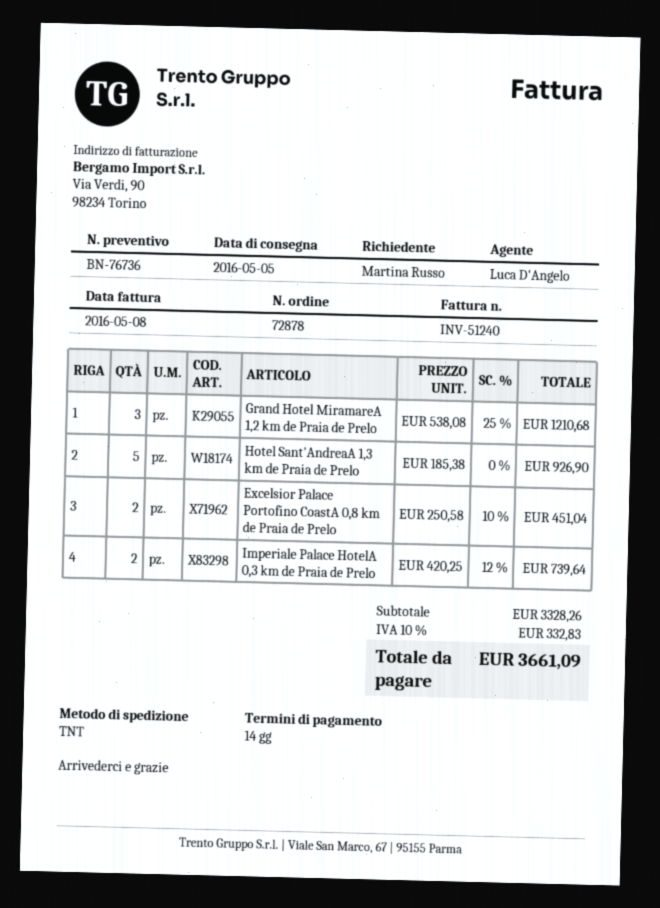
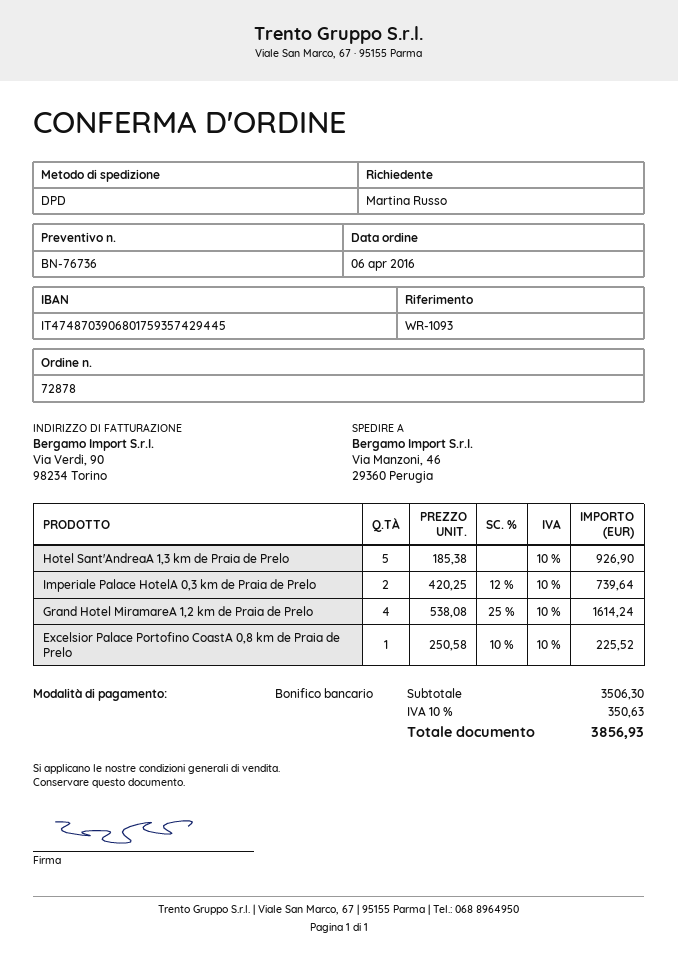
shipping method: TNT -> DPD
Grand Hotel MiramareA 1,2 km de Praia de Prelo: 3 x 538.08 - 25% = 1210.68 -> 4 x 538.08 - 25% = 1614.24
Excelsior Palace Portofino CoastA 0,8 km de Praia de Prelo: 2 x 250.58 - 10% = 451.04 -> 1 x 250.58 - 10% = 225.52
subtotal: 3328.26 -> 3506.30
tax: 10% = 332.83 -> 10% = 350.63
total: 3661.09 -> 3856.93

